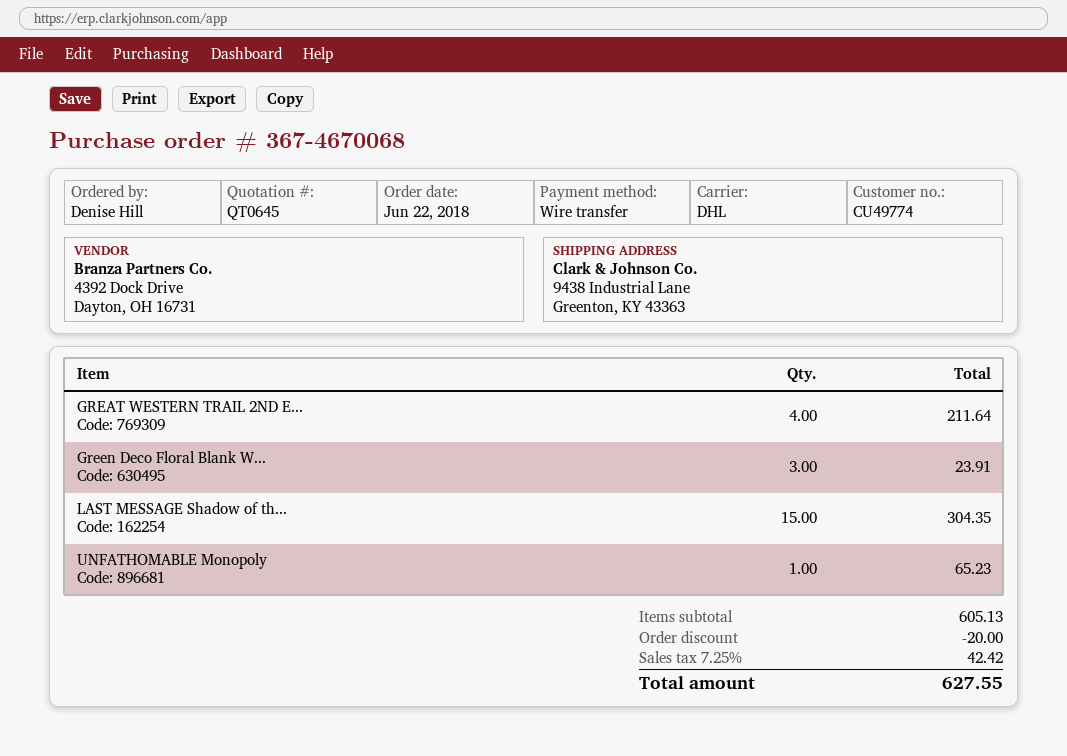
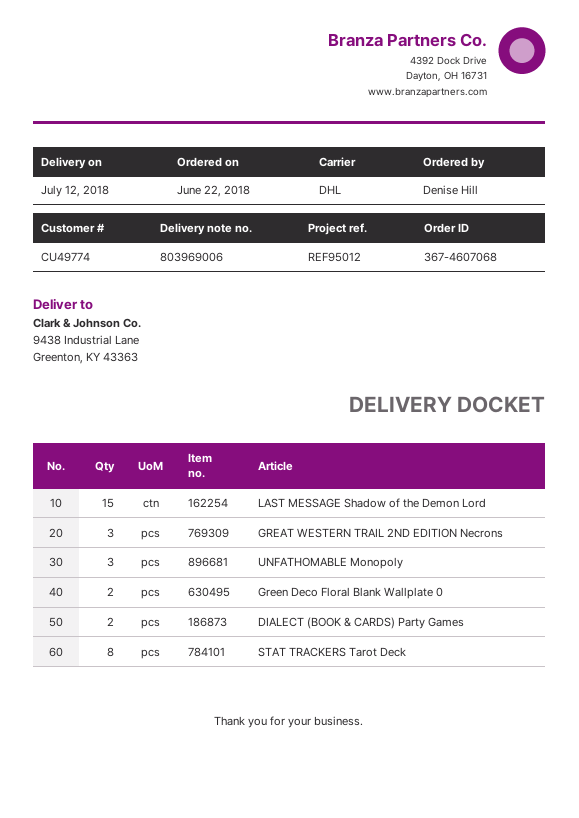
order number: 367-4670068 -> 367-4607068
GREAT WESTERN TRAIL 2ND E...: 4 -> 3
Green Deco Floral Blank W...: 3 -> 2
UNFATHOMABLE Monopoly: 1 -> 3
DIALECT (BOOK & CARDS) Party Games: none -> 2
STAT TRACKERS Tarot Deck: none -> 8

